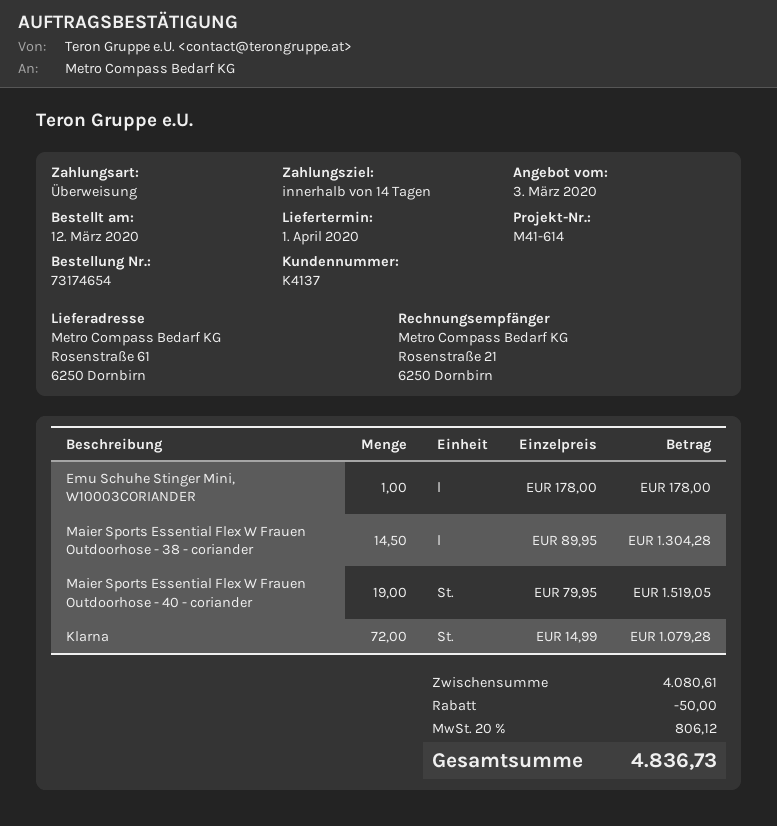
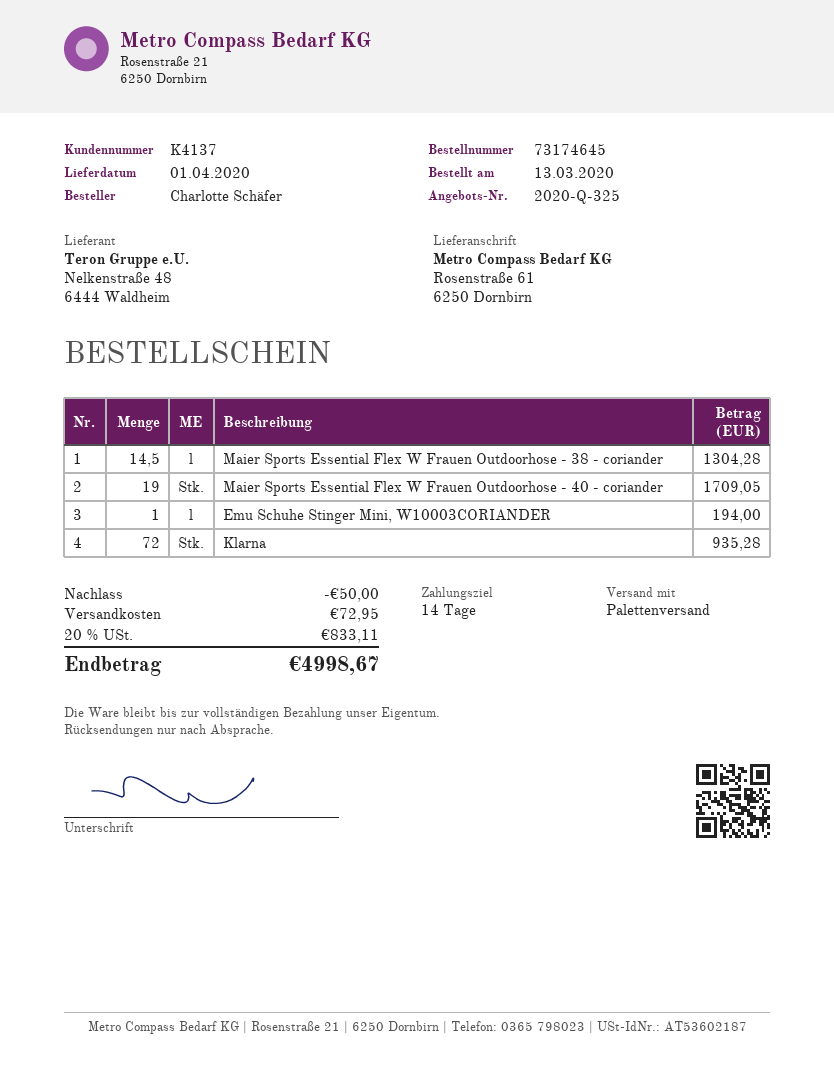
order number: 73174654 -> 73174645
order date: 2020-03-12 -> 2020-03-13
Emu Schuhe Stinger Mini, W10003CORIANDER: 1 for 178.00 -> 1 for 194.00
Maier Sports Essential Flex W Frauen Outdoorhose - 40 - coriander: 19 for 1519.05 -> 19 for 1709.05
Klarna: 72 for 1079.28 -> 72 for 935.28
shipping: none -> 72.95
tax: 20% = 806.12 -> 20% = 833.11
total: 4836.73 -> 4998.67

